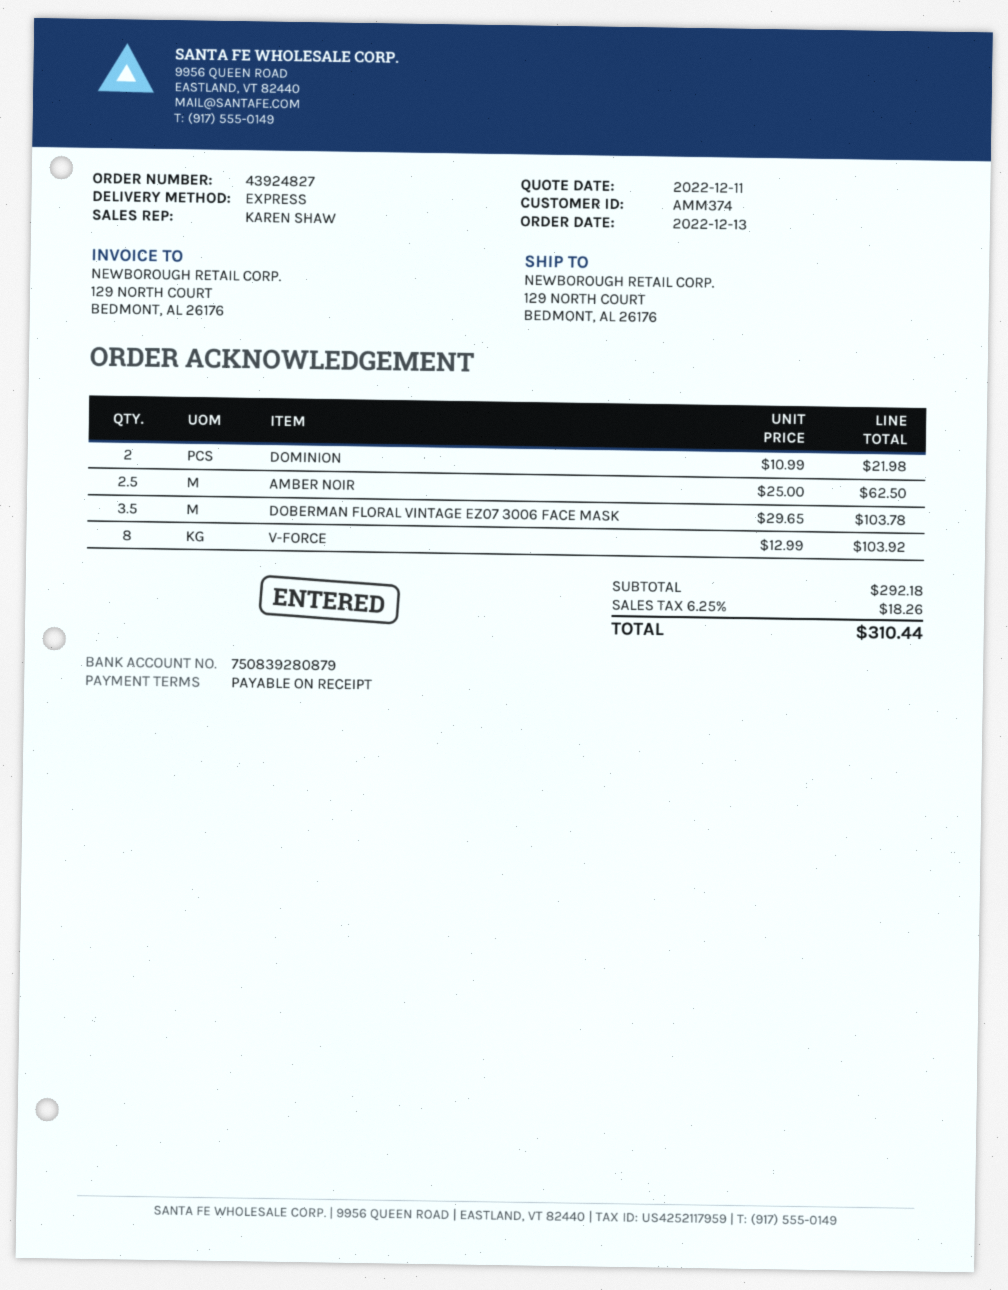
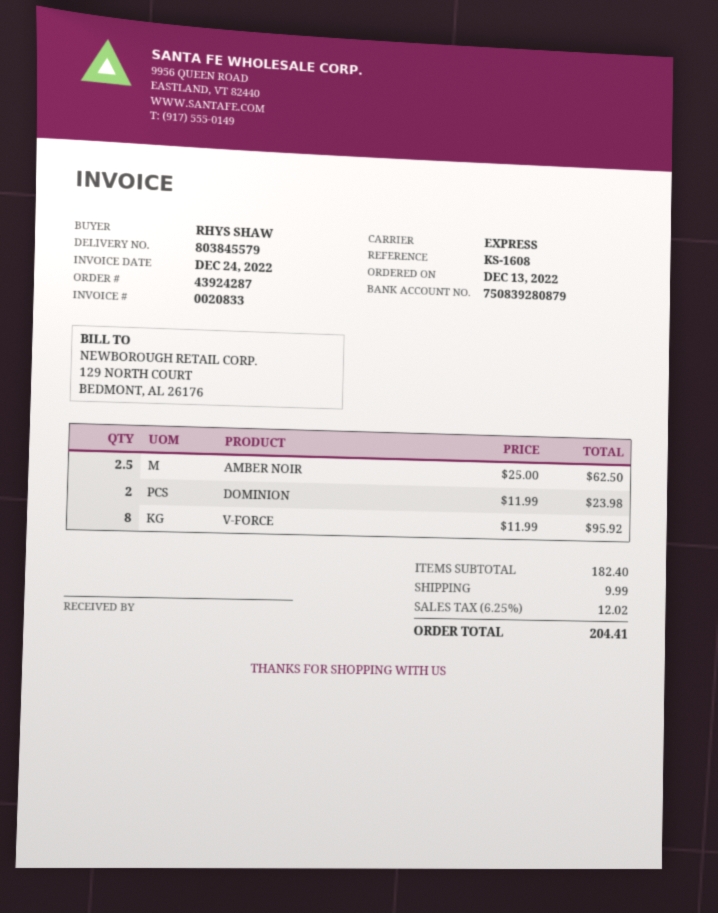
order number: 43924827 -> 43924287
DOMINION: 2 x 10.99 = 21.98 -> 2 x 11.99 = 23.98
DOBERMAN FLORAL VINTAGE EZ07 3006 FACE MASK: 3.5 x 29.65 = 103.78 -> none
V-FORCE: 8 x 12.99 = 103.92 -> 8 x 11.99 = 95.92
subtotal: 292.18 -> 182.40
shipping: none -> 9.99
tax: 6.25% = 18.26 -> 6.25% = 12.02
total: 310.44 -> 204.41

